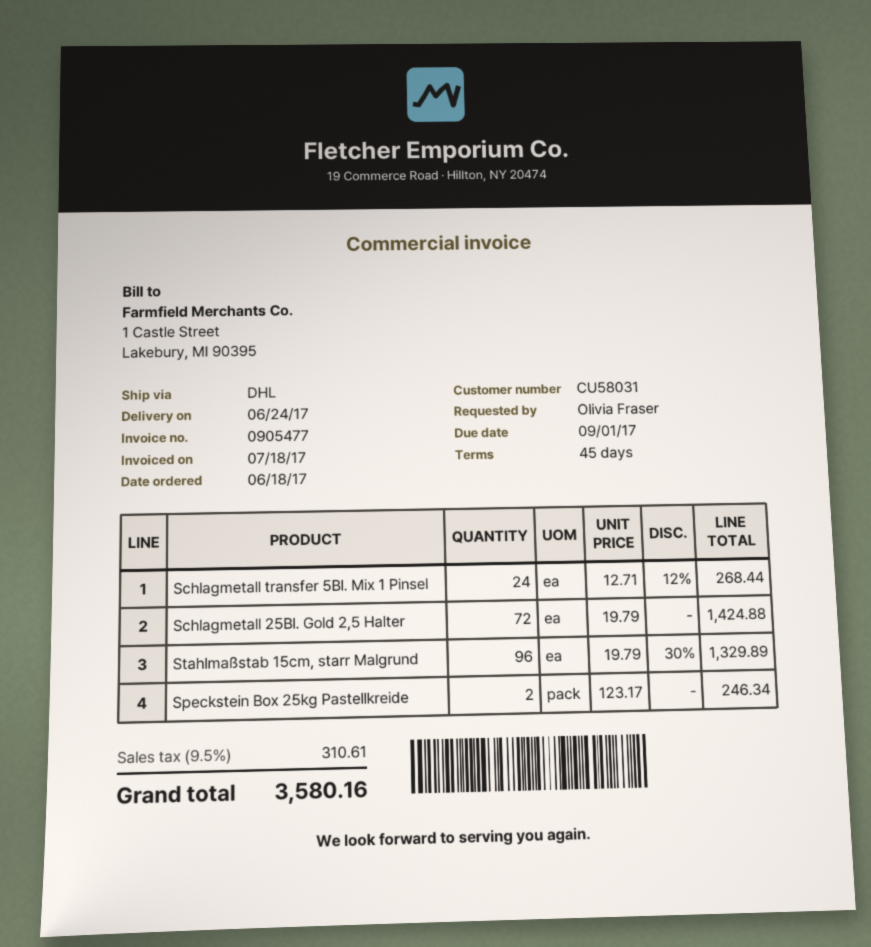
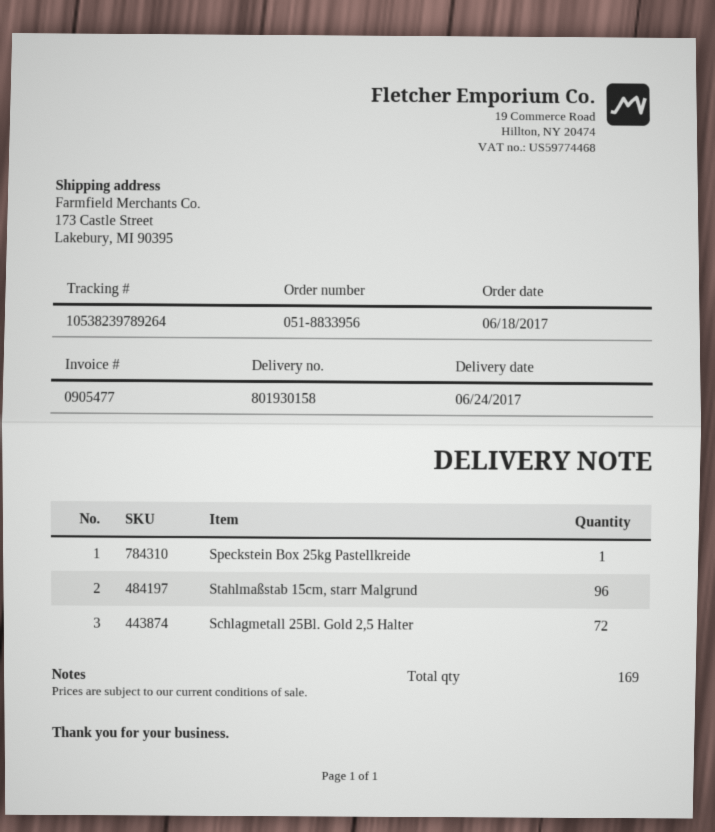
Schlagmetall transfer 5Bl. Mix 1 Pinsel: 24 -> none
Speckstein Box 25kg Pastellkreide: 2 -> 1

